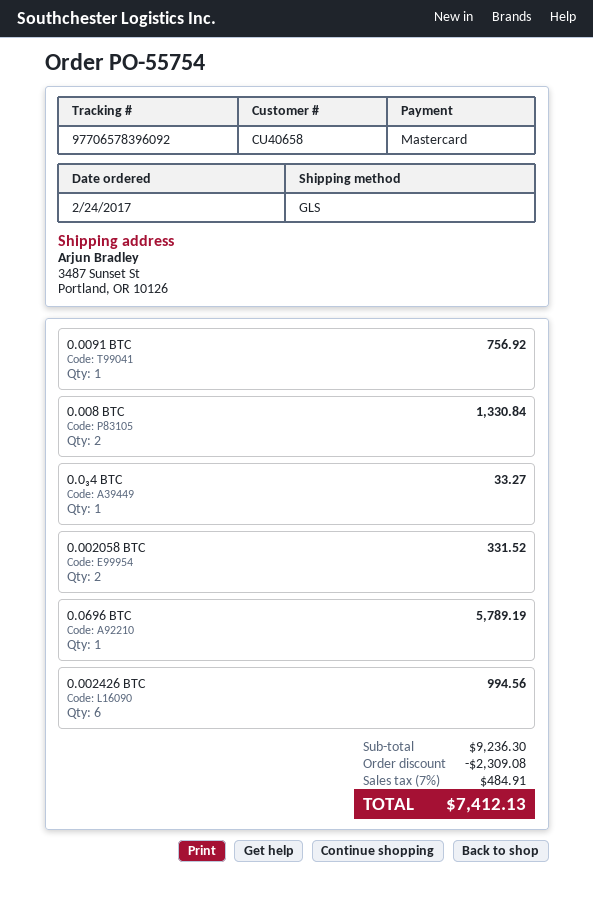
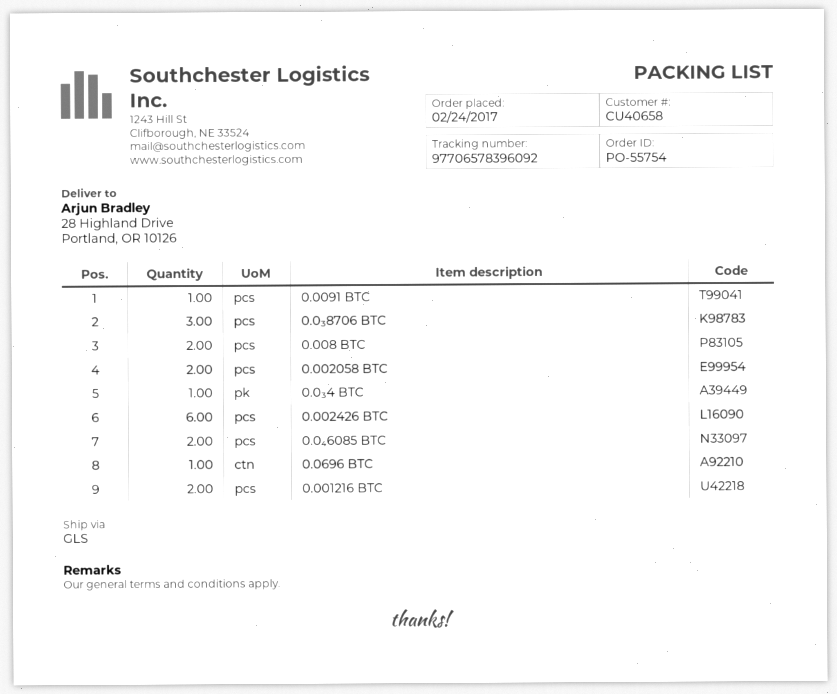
ship to: 3487 Sunset St, Portland, OR 10126 -> 28 Highland Drive, Portland, OR 10126
0.0₃8706 BTC: none -> 3
0.0₄6085 BTC: none -> 2
0.001216 BTC: none -> 2

